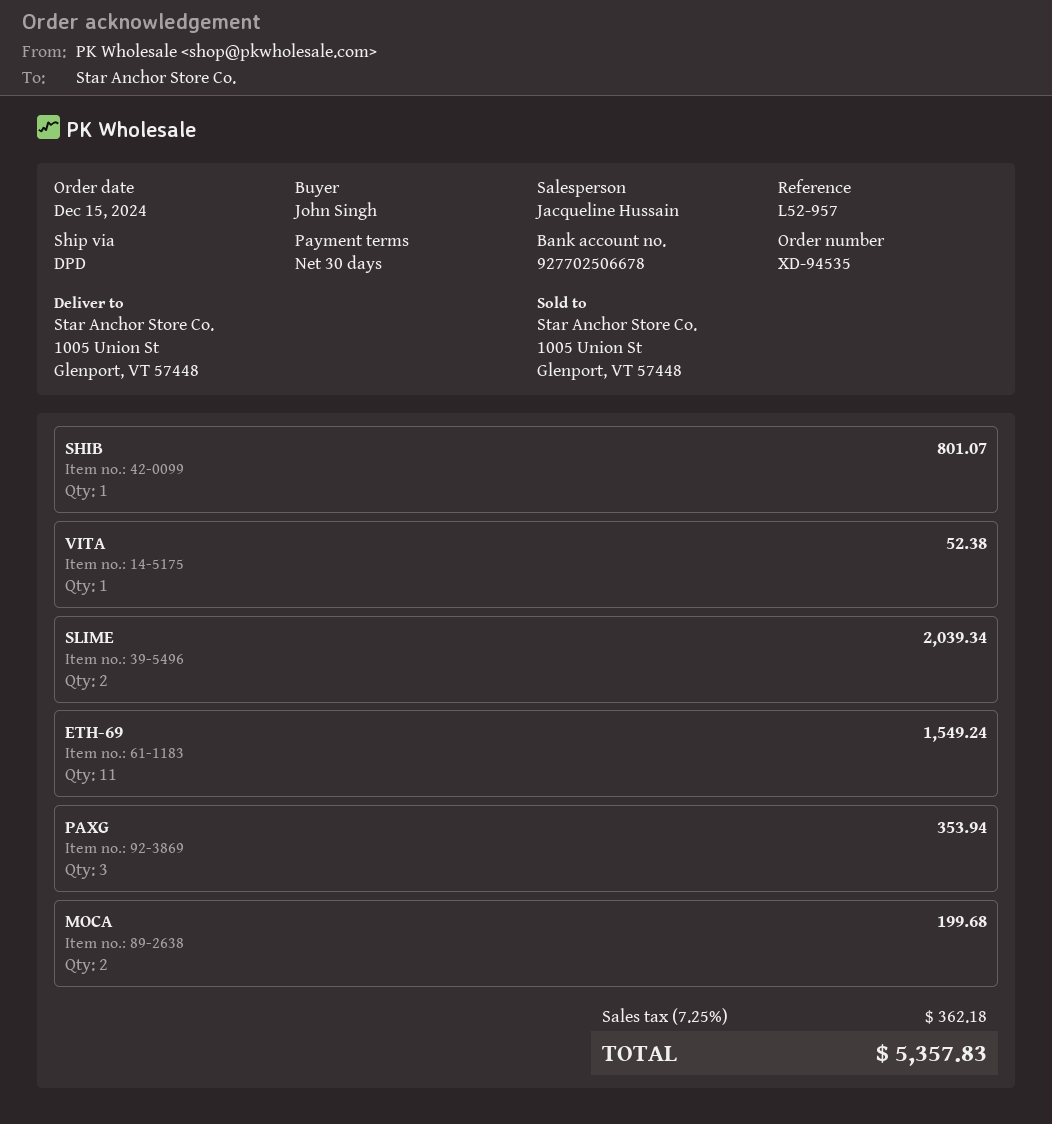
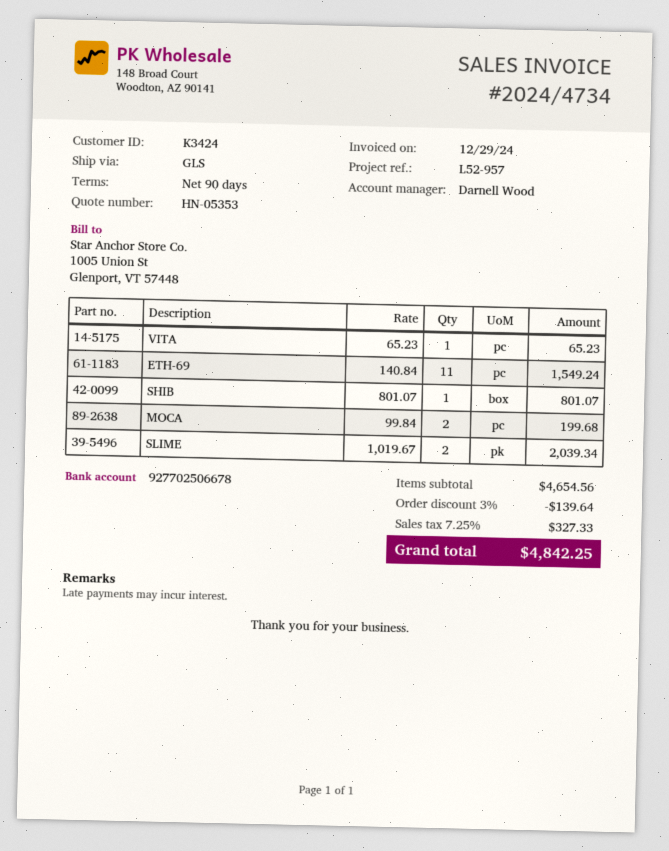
payment terms: 30 days -> 90 days
sales rep: Jacqueline Hussain -> Darnell Wood
shipping method: DPD -> GLS
VITA: 1 for 52.38 -> 1 for 65.23
PAXG: 3 for 353.94 -> none
discount: none -> 3% = 139.64
tax: 7.25% = 362.18 -> 7.25% = 327.33
total: 5357.83 -> 4842.25

